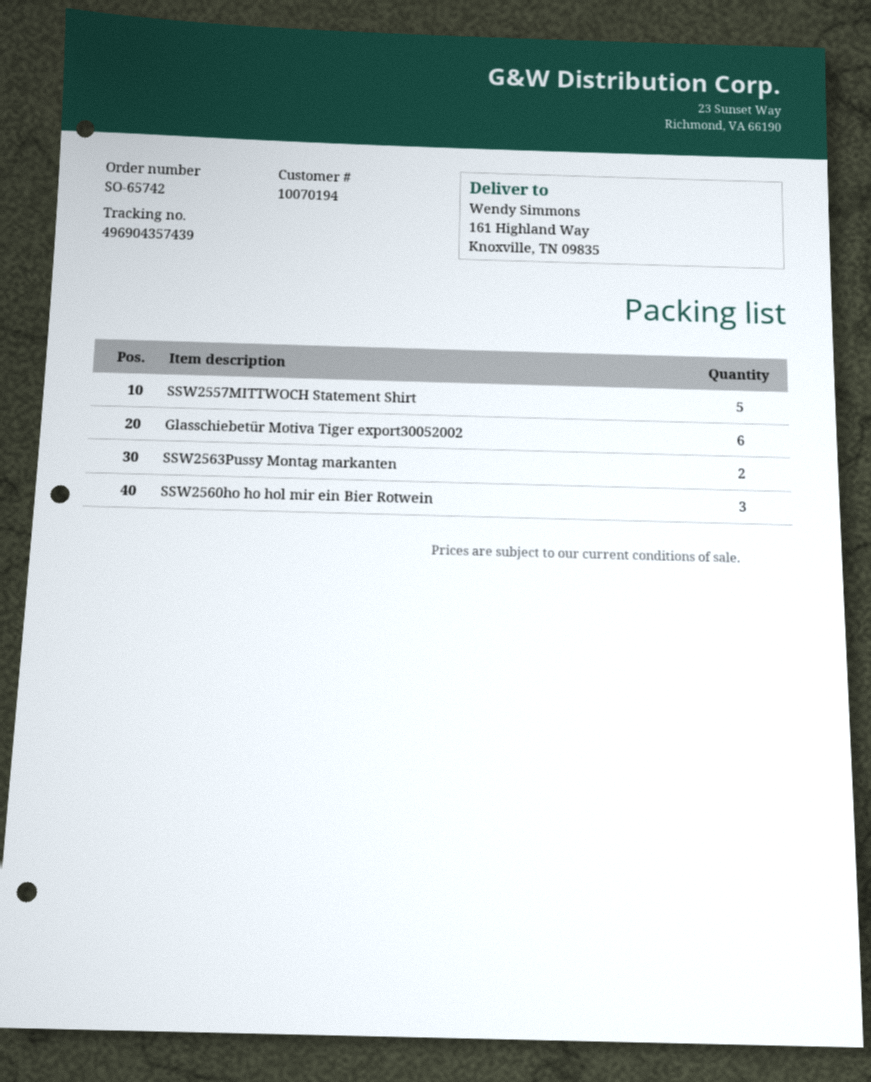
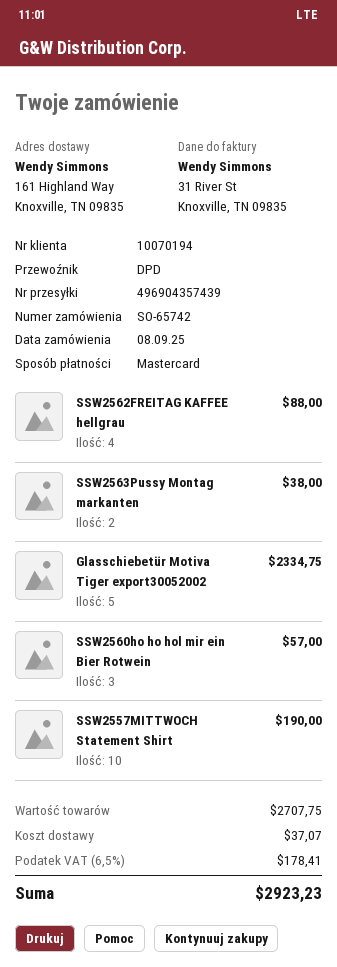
SSW2557MITTWOCH Statement Shirt: 5 -> 10
Glasschiebetür Motiva Tiger export30052002: 6 -> 5
SSW2562FREITAG KAFFEE hellgrau: none -> 4

